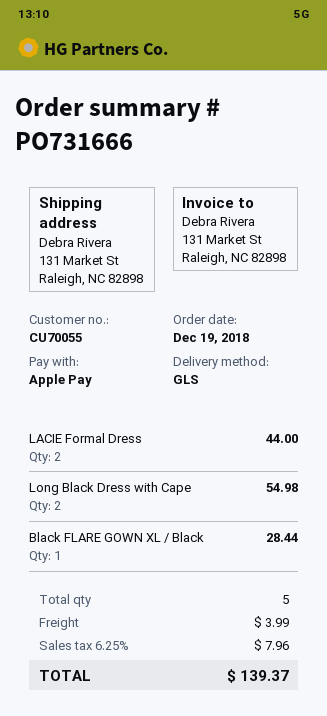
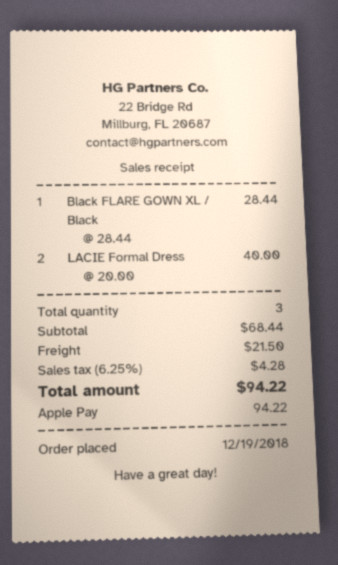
LACIE Formal Dress: 2 for 44.00 -> 2 for 40.00
Long Black Dress with Cape: 2 for 54.98 -> none
total quantity: 5 -> 3
shipping: 3.99 -> 21.50
tax: 6.25% = 7.96 -> 6.25% = 4.28
total: 139.37 -> 94.22

